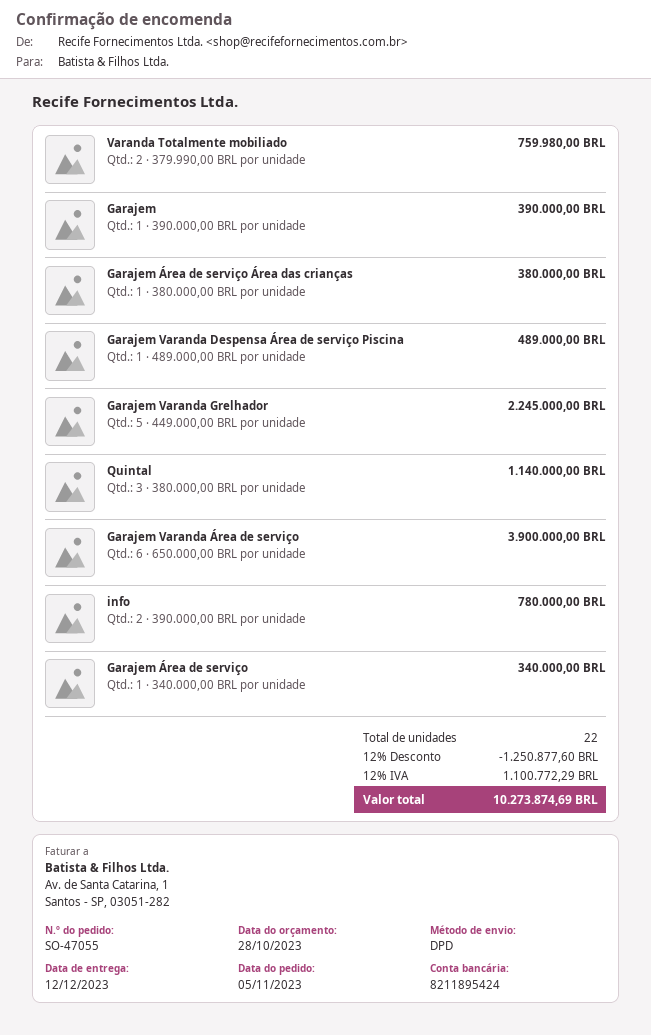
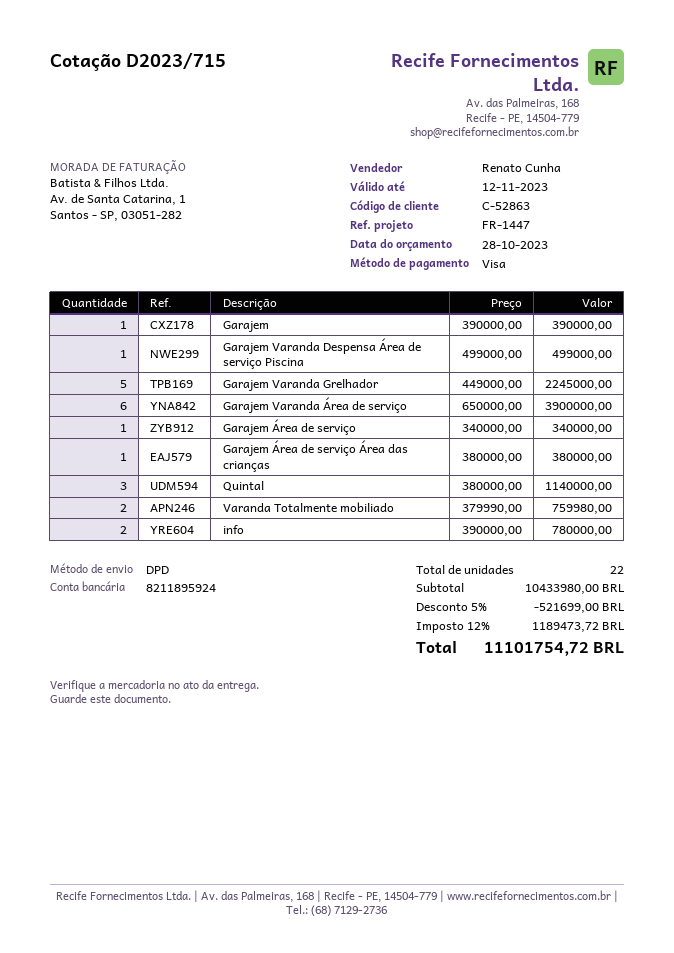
bank account: 8211895424 -> 8211895924
Garajem Varanda Despensa Área de serviço Piscina: 1 x 489000.00 = 489000.00 -> 1 x 499000.00 = 499000.00
discount: 12% = 1250877.60 -> 5% = 521699.00
tax: 12% = 1100772.29 -> 12% = 1189473.72
total: 10273874.69 -> 11101754.72

